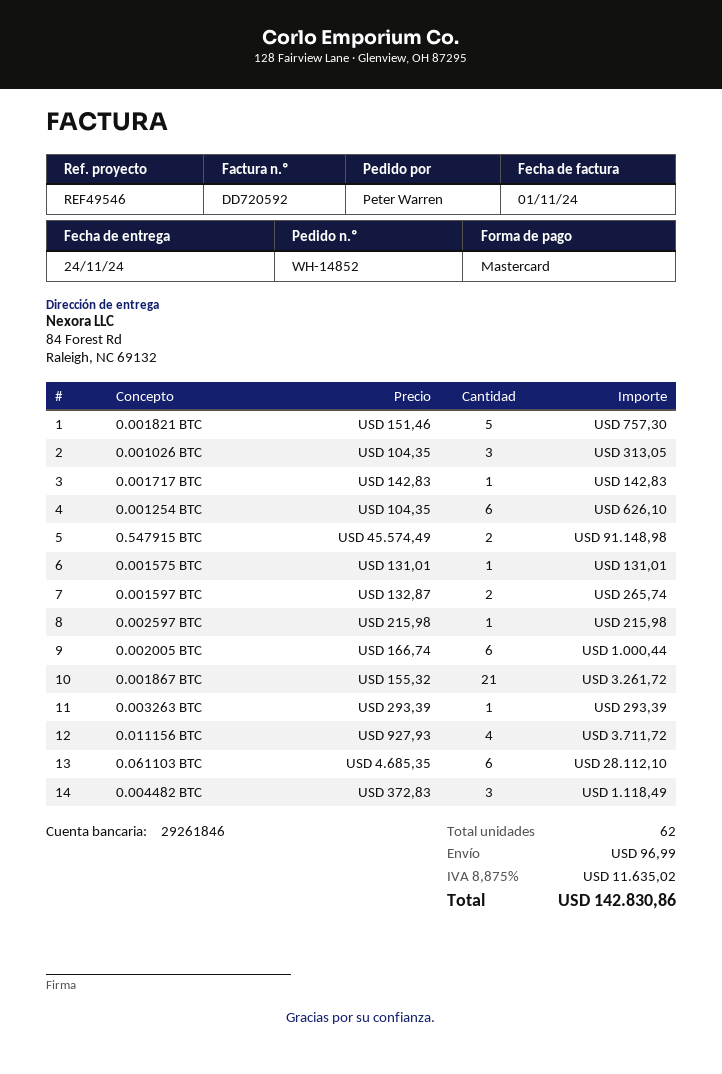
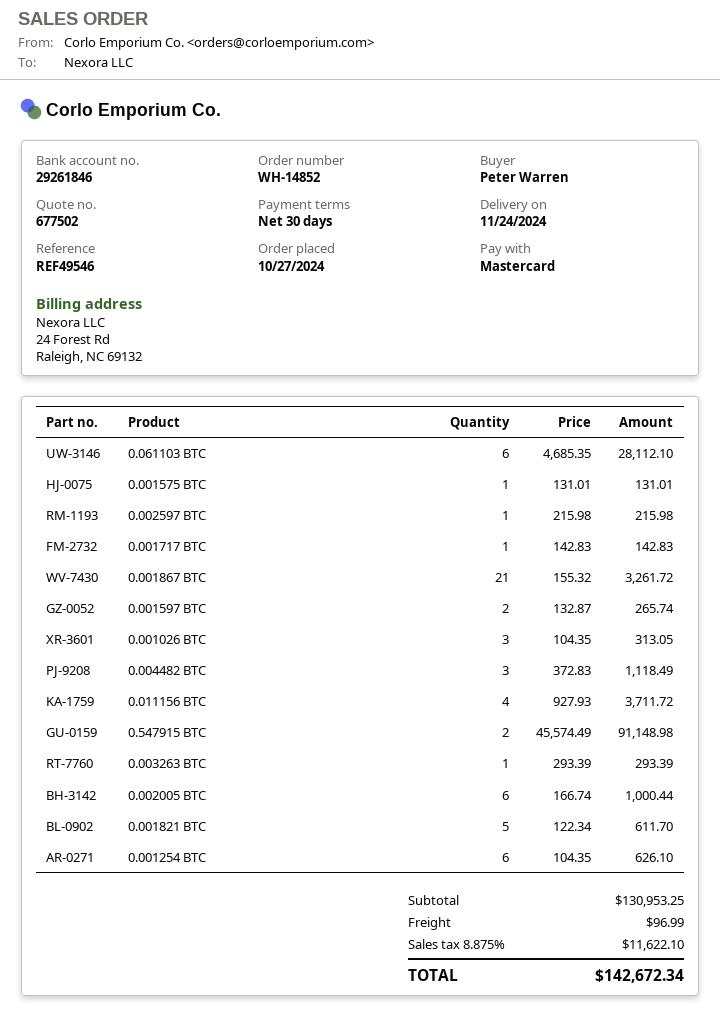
0.001821 BTC: 5 x 151.46 = 757.30 -> 5 x 122.34 = 611.70
tax: 8.875% = 11635.02 -> 8.875% = 11622.10
total: 142830.86 -> 142672.34

